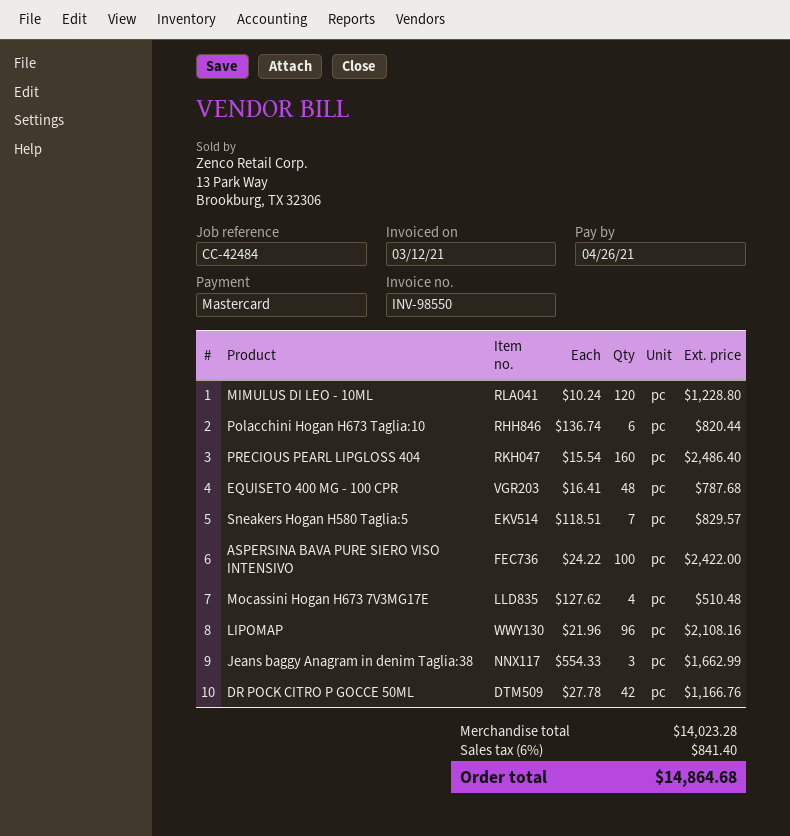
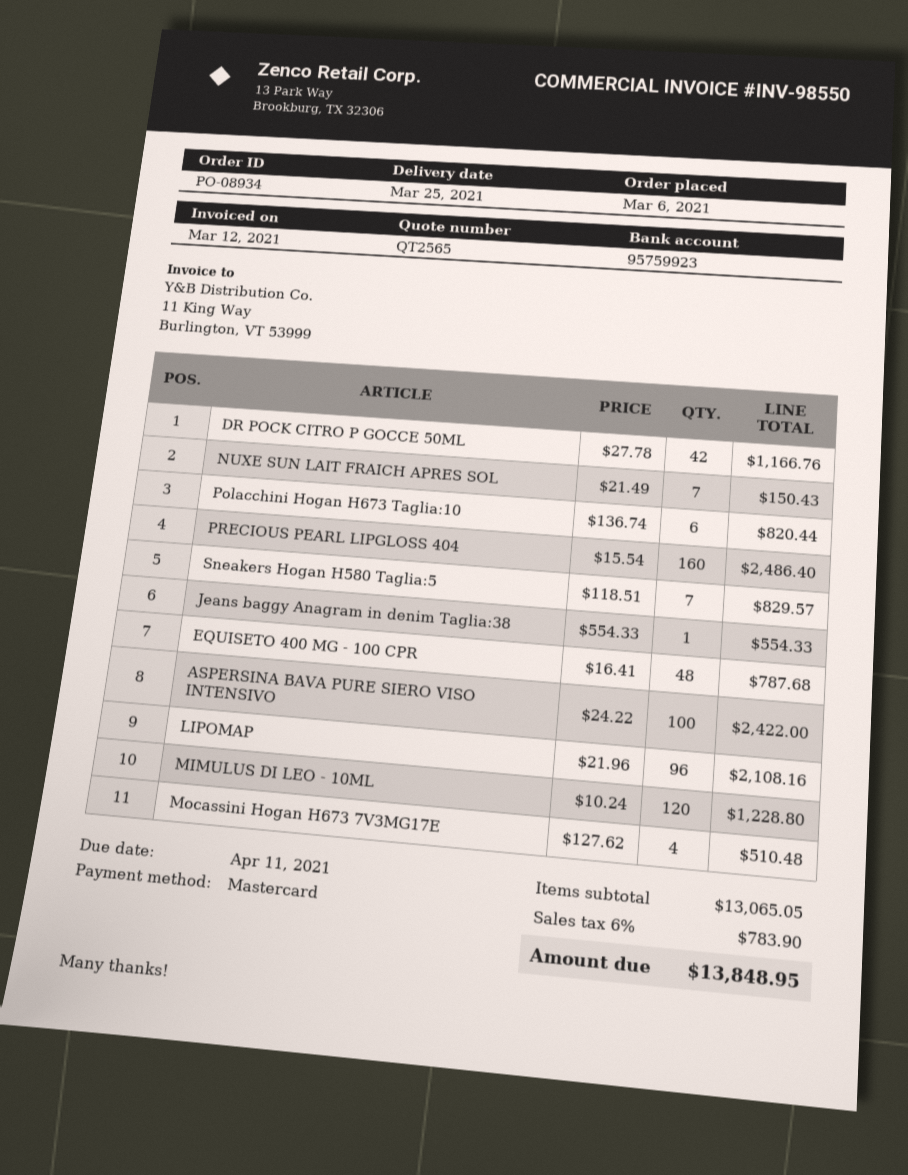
due date: 2021-04-26 -> 2021-04-11
Jeans baggy Anagram in denim Taglia:38: 3 x 554.33 = 1662.99 -> 1 x 554.33 = 554.33
NUXE SUN LAIT FRAICH APRES SOL: none -> 7 x 21.49 = 150.43
subtotal: 14023.28 -> 13065.05
tax: 6% = 841.40 -> 6% = 783.90
total: 14864.68 -> 13848.95

